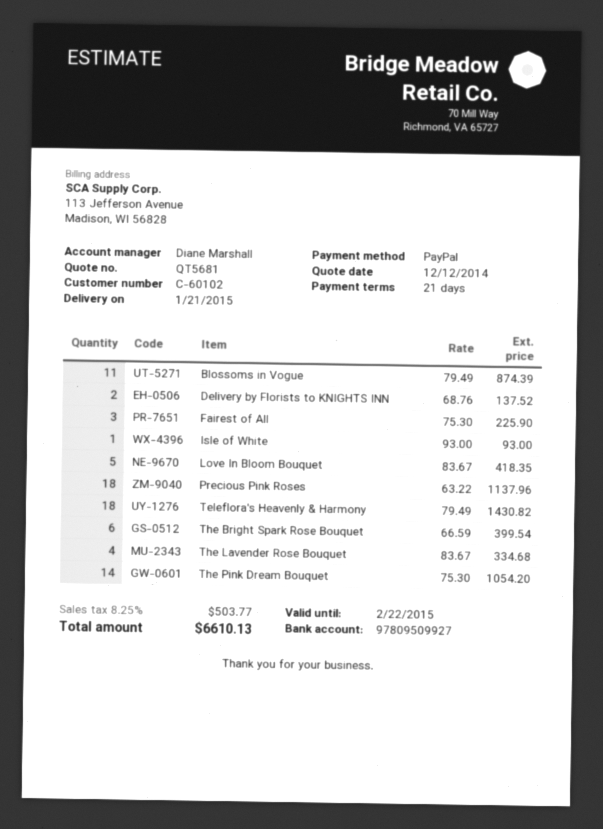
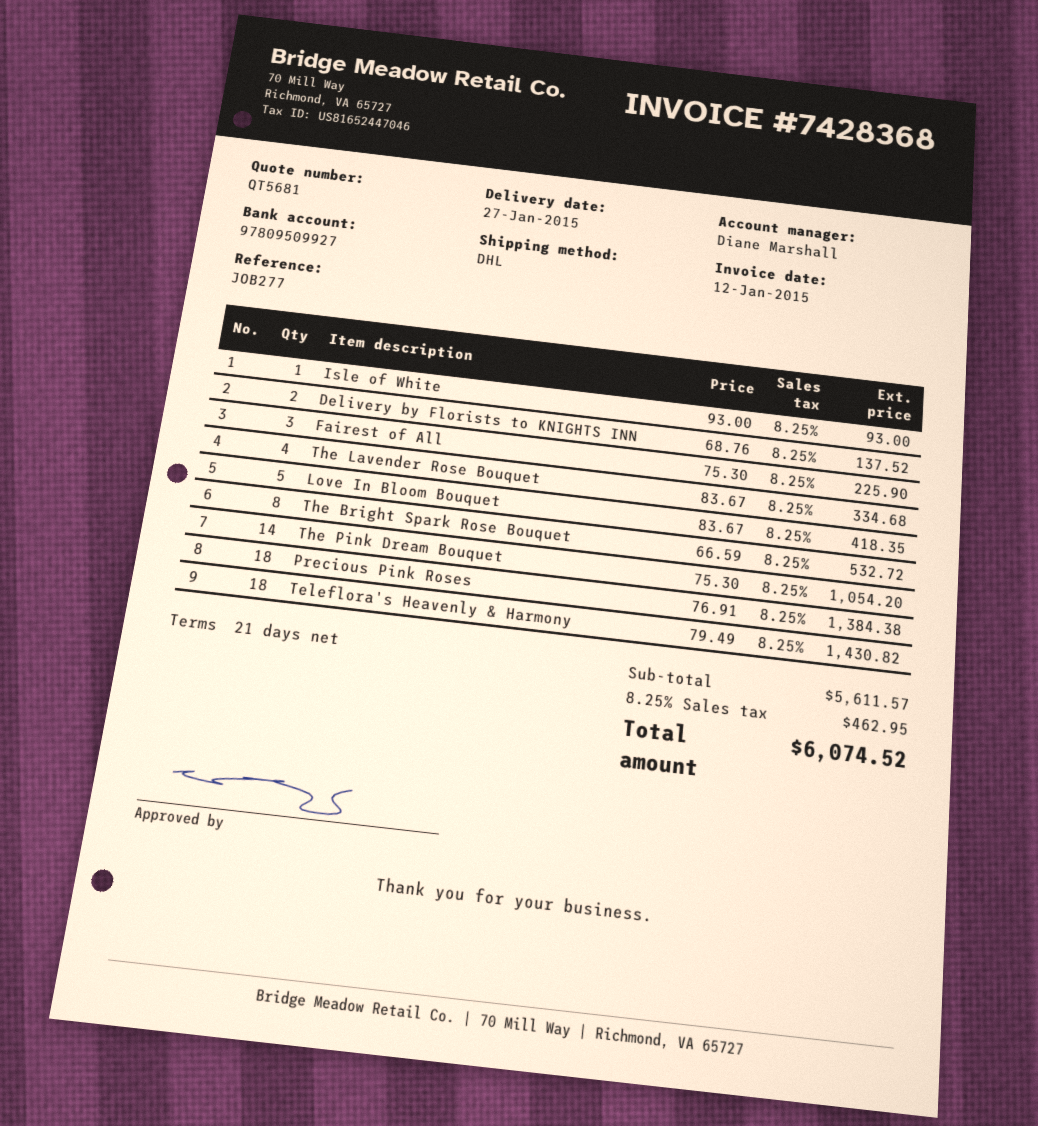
delivery date: 2015-01-21 -> 2015-01-27
Blossoms in Vogue: 11 x 79.49 = 874.39 -> none
Precious Pink Roses: 18 x 63.22 = 1137.96 -> 18 x 76.91 = 1384.38
The Bright Spark Rose Bouquet: 6 x 66.59 = 399.54 -> 8 x 66.59 = 532.72
tax: 8.25% = 503.77 -> 8.25% = 462.95
total: 6610.13 -> 6074.52

